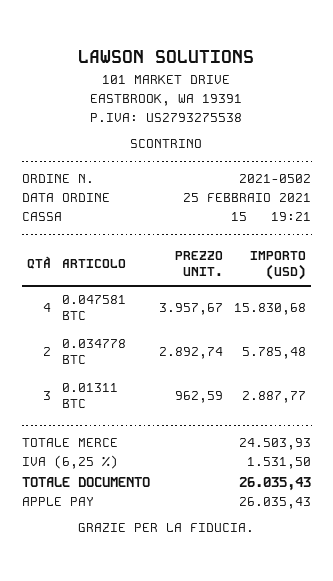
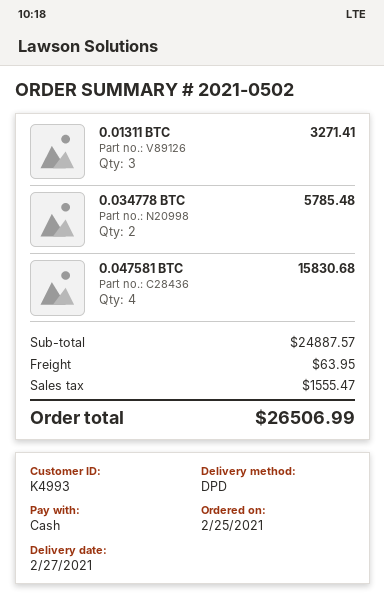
payment method: Apple Pay -> cash
0.01311 BTC: 3 for 2887.77 -> 3 for 3271.41
subtotal: 24503.93 -> 24887.57
shipping: none -> 63.95
tax: 1531.50 -> 1555.47
total: 26035.43 -> 26506.99

